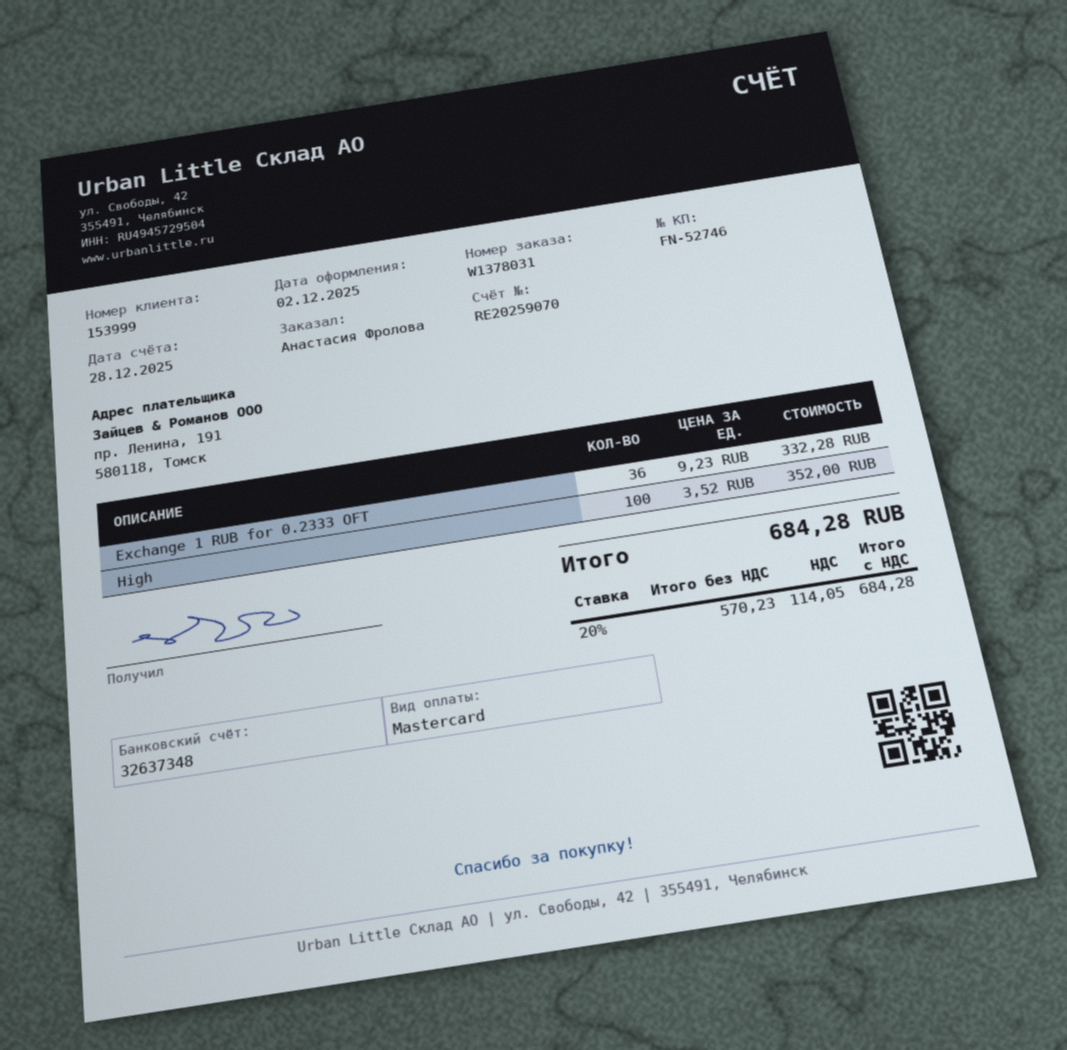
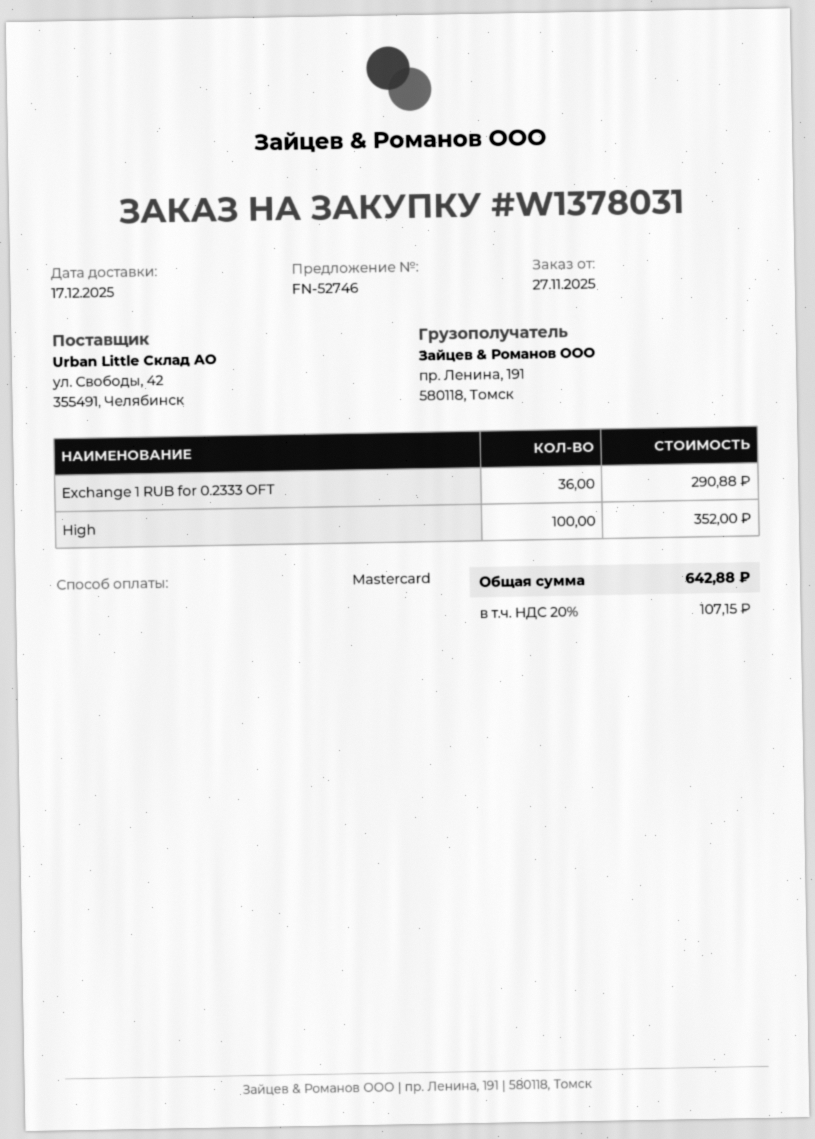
order date: 2025-12-02 -> 2025-11-27
Exchange 1 RUB for 0.2333 OFT: 36 for 332.28 -> 36 for 290.88
tax: 20% = 114.05 -> 20% = 107.15
total: 684.28 -> 642.88

